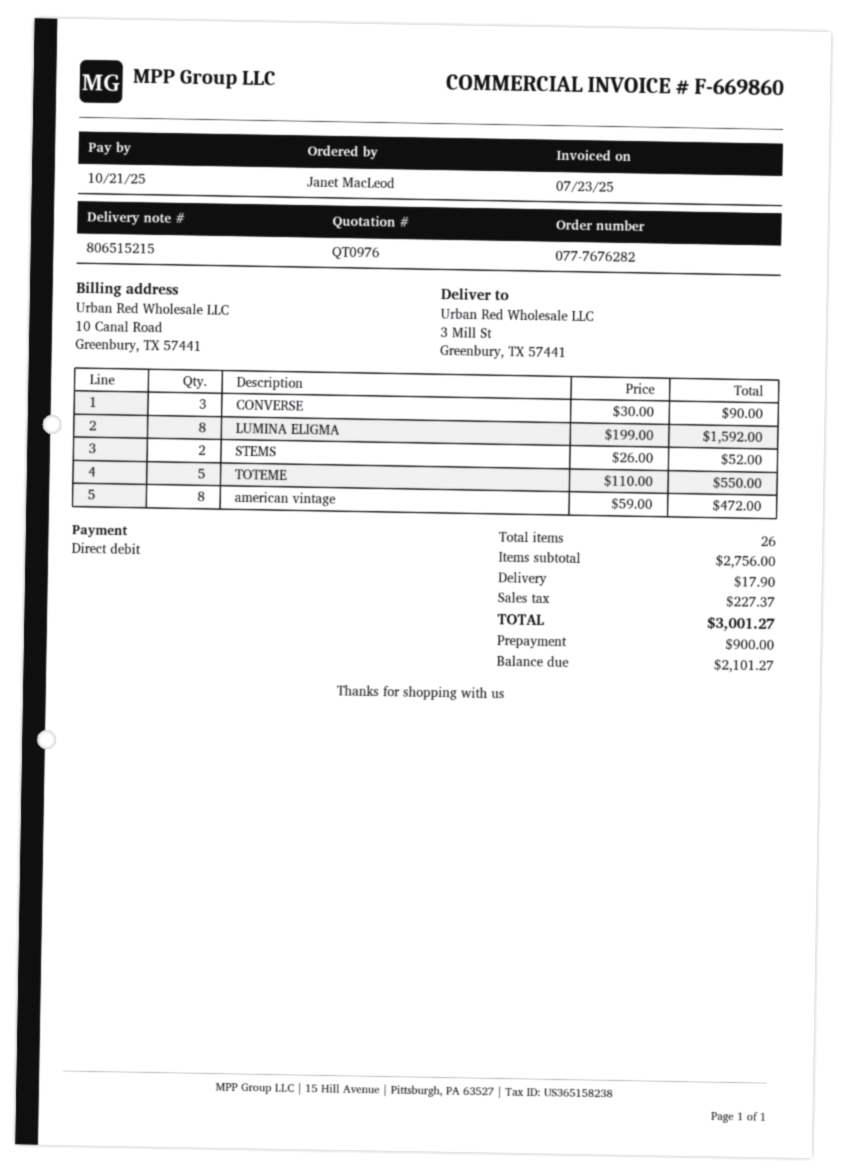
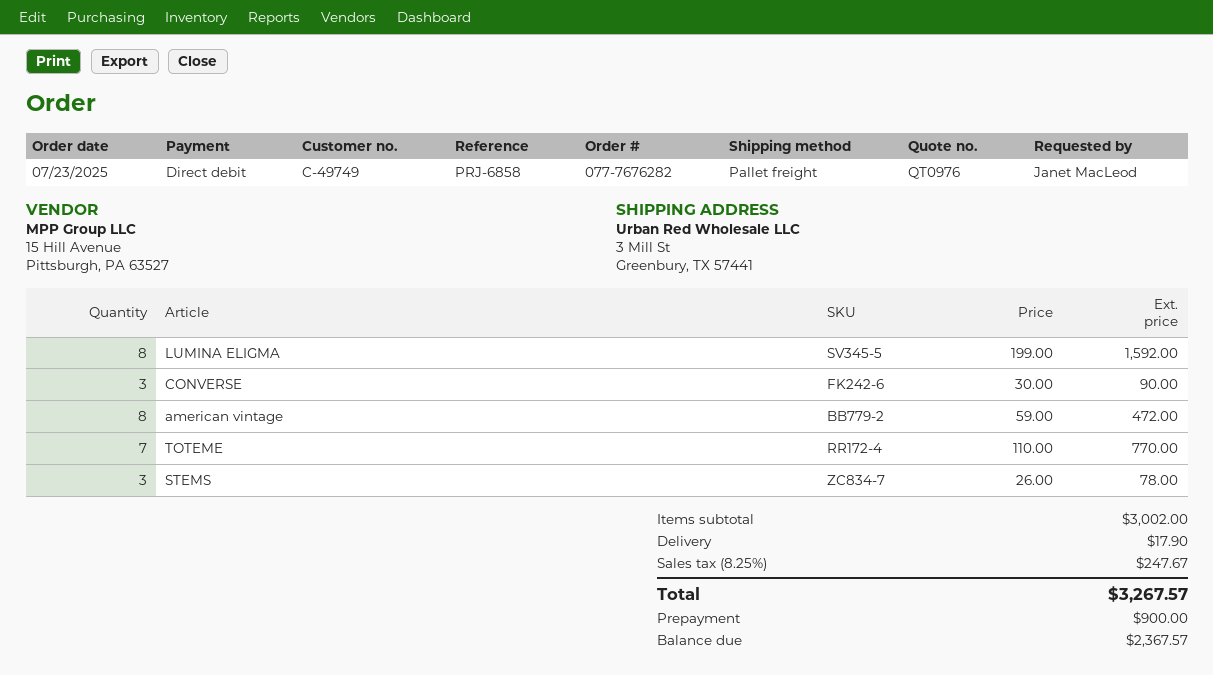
STEMS: 2 x 26.00 = 52.00 -> 3 x 26.00 = 78.00
TOTEME: 5 x 110.00 = 550.00 -> 7 x 110.00 = 770.00
subtotal: 2756.00 -> 3002.00
tax: 227.37 -> 247.67
total: 3001.27 -> 3267.57
balance: 2101.27 -> 2367.57

